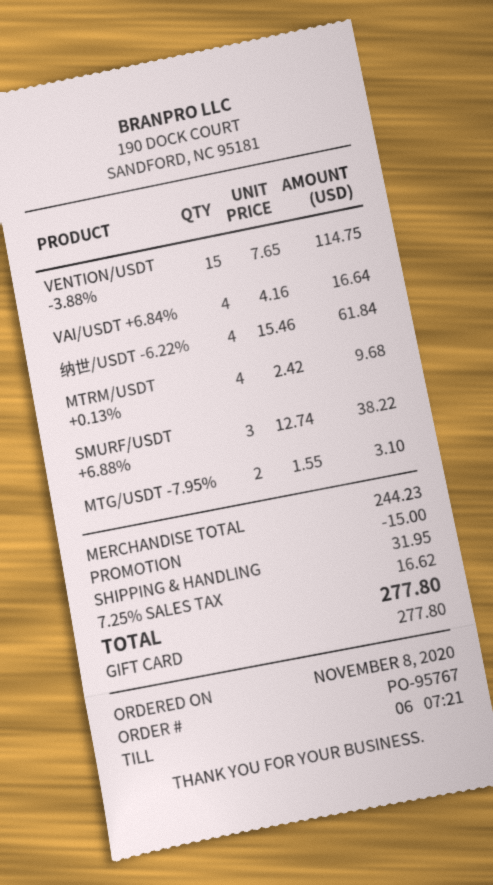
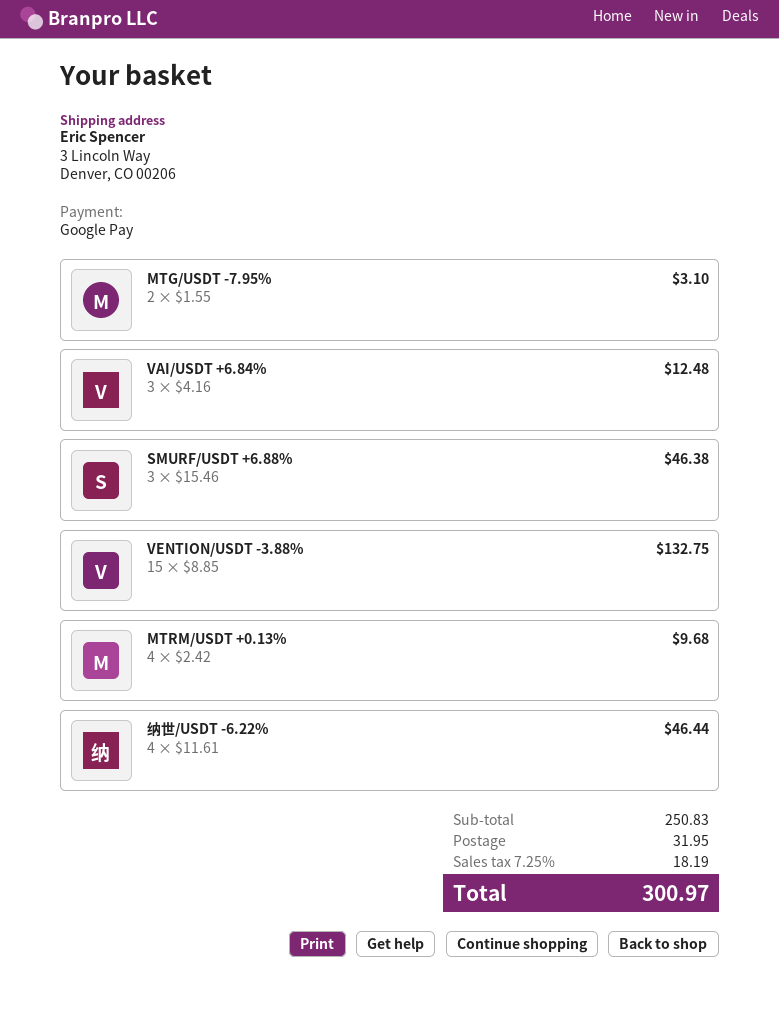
payment method: gift card -> Google Pay
VENTION/USDT -3.88%: 15 x 7.65 = 114.75 -> 15 x 8.85 = 132.75
VAI/USDT +6.84%: 4 x 4.16 = 16.64 -> 3 x 4.16 = 12.48
纳世/USDT -6.22%: 4 x 15.46 = 61.84 -> 4 x 11.61 = 46.44
SMURF/USDT +6.88%: 3 x 12.74 = 38.22 -> 3 x 15.46 = 46.38
subtotal: 244.23 -> 250.83
discount: 15.00 -> none
tax: 7.25% = 16.62 -> 7.25% = 18.19
total: 277.80 -> 300.97

